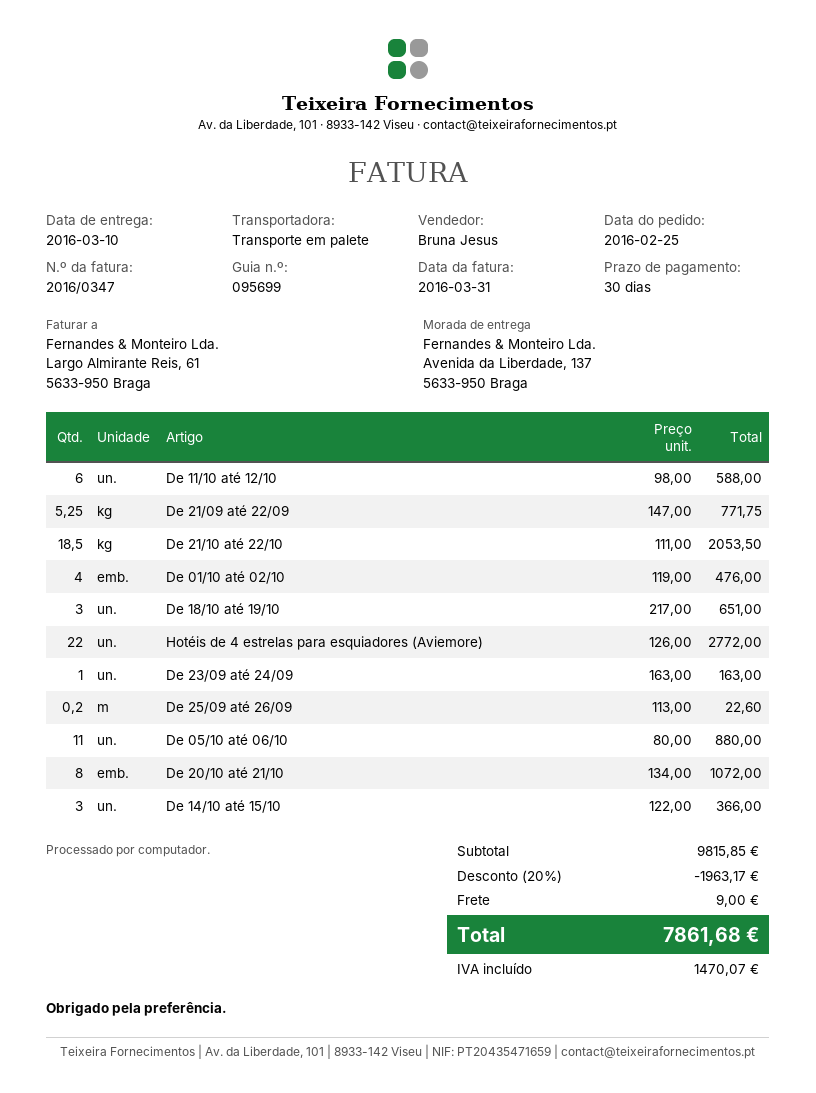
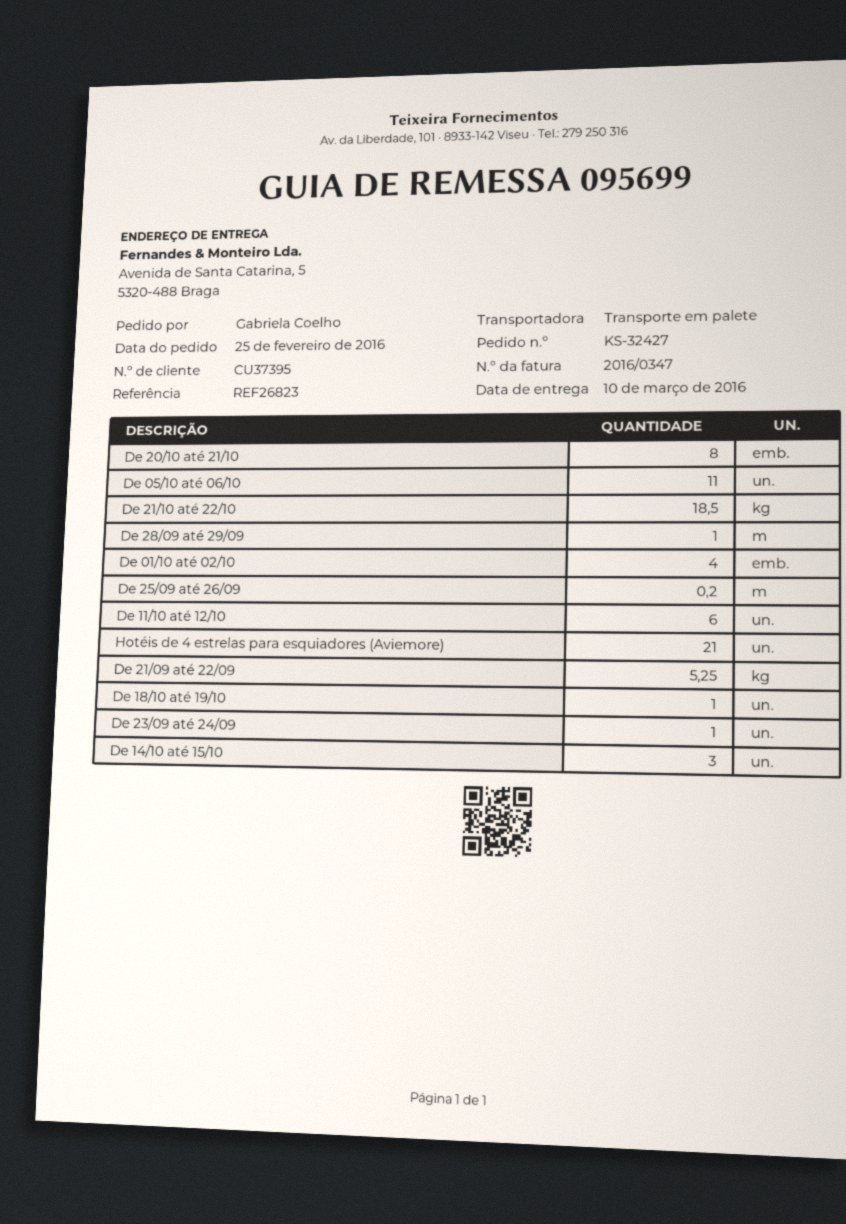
ship to: Avenida da Liberdade, 137, 5633-950 Braga -> Avenida de Santa Catarina, 5, 5320-488 Braga
De 18/10 até 19/10: 3 -> 1
Hotéis de 4 estrelas para esquiadores (Aviemore): 22 -> 21
De 28/09 até 29/09: none -> 1

